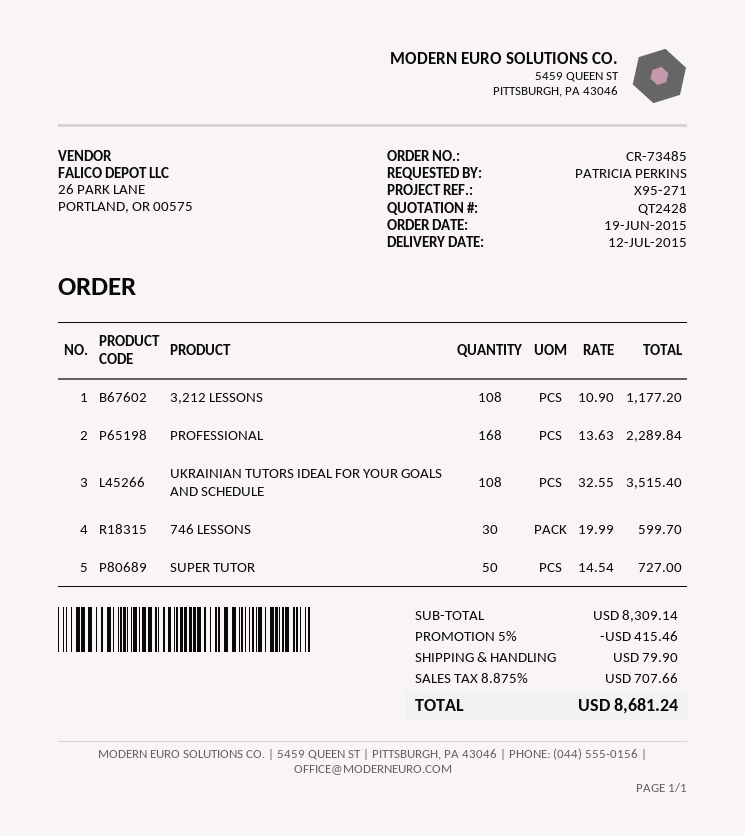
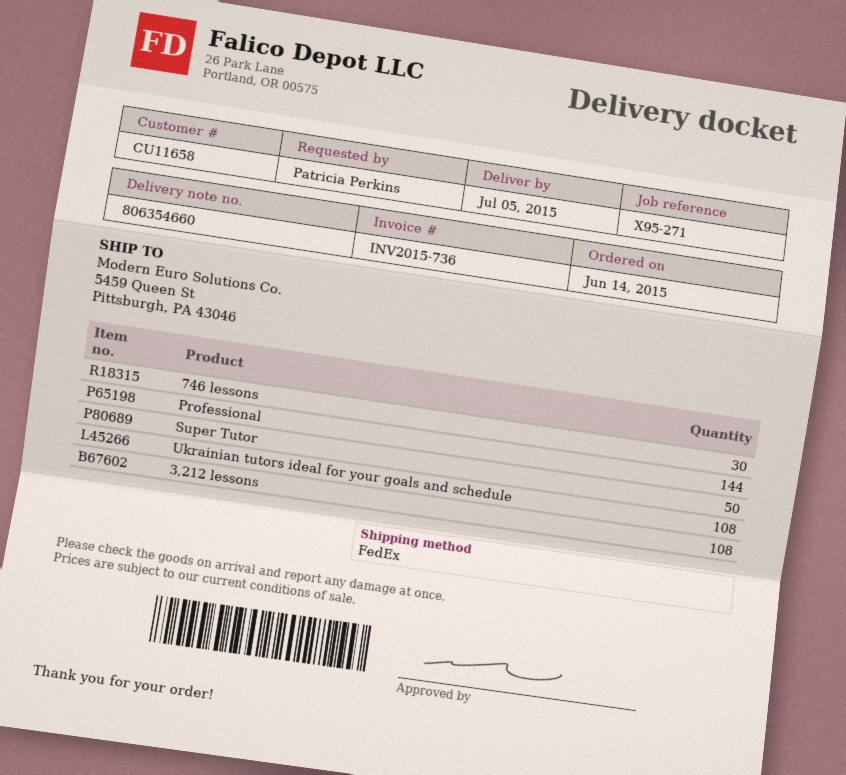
order date: 2015-06-19 -> 2015-06-14
delivery date: 2015-07-12 -> 2015-07-05
PROFESSIONAL: 168 -> 144

